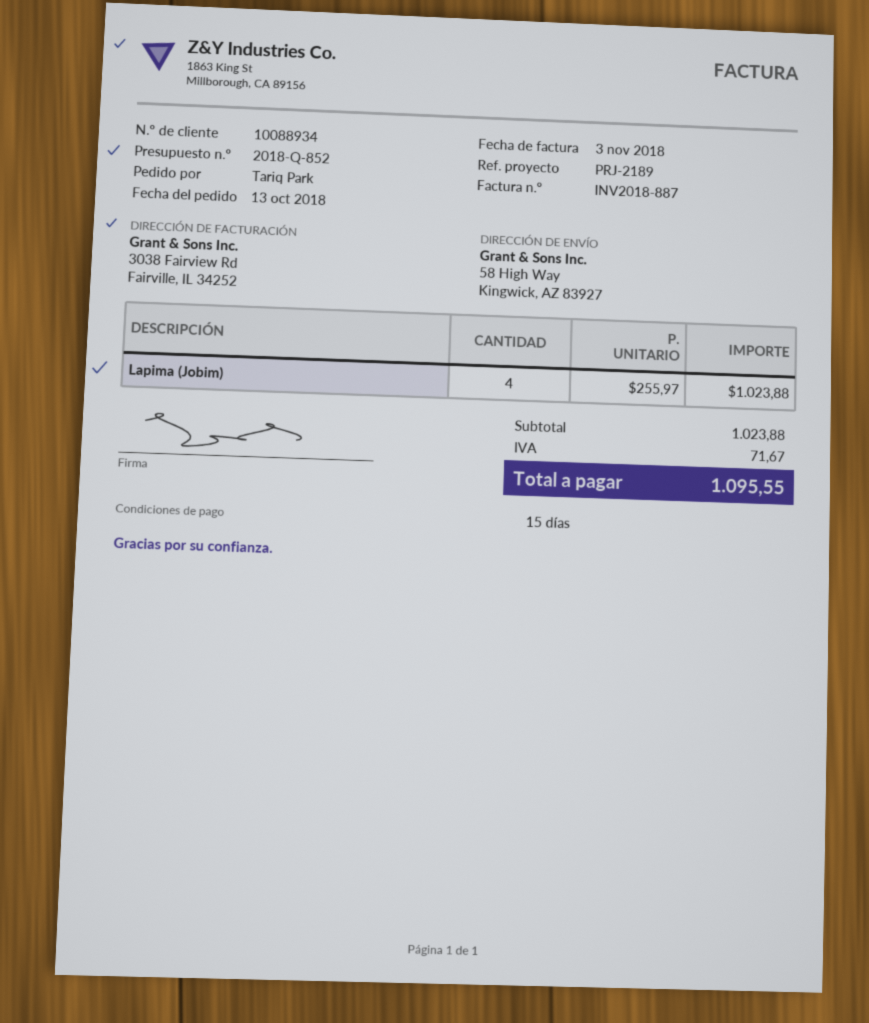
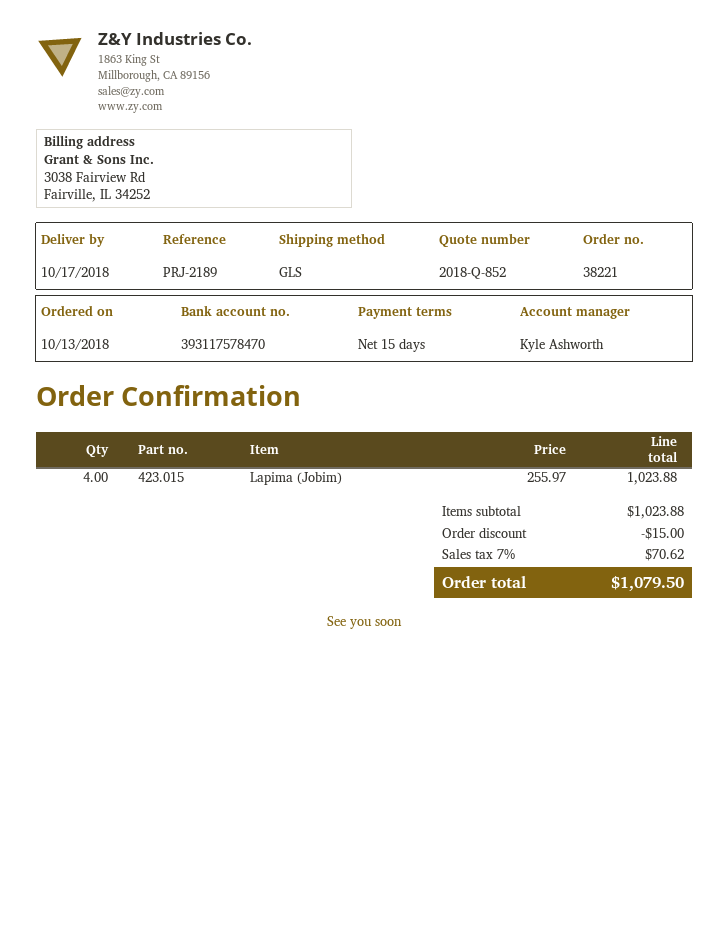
discount: none -> 15.00
tax: 71.67 -> 70.62
total: 1095.55 -> 1079.50

